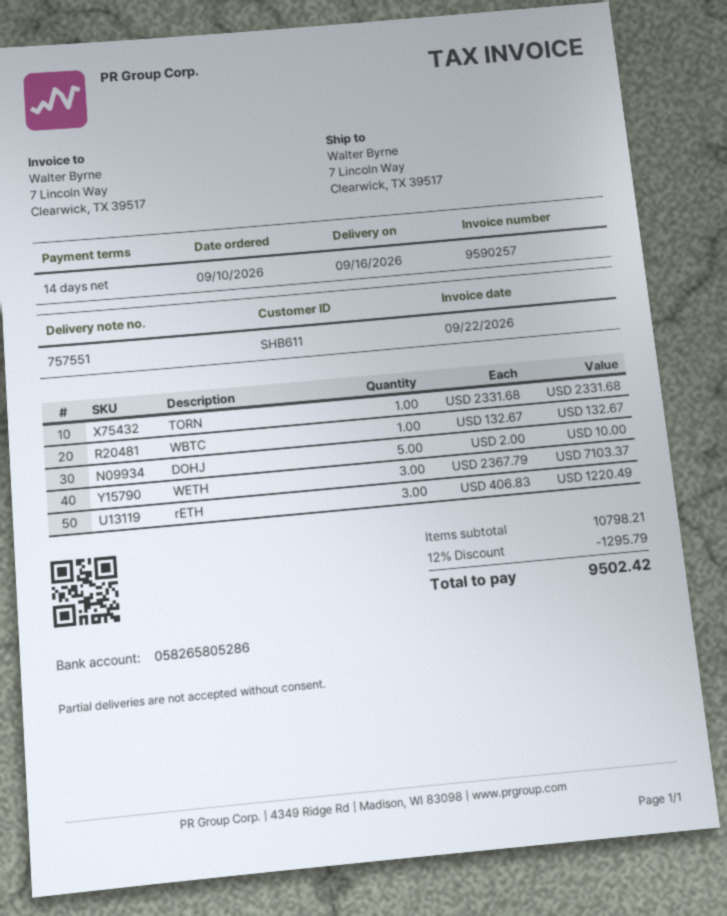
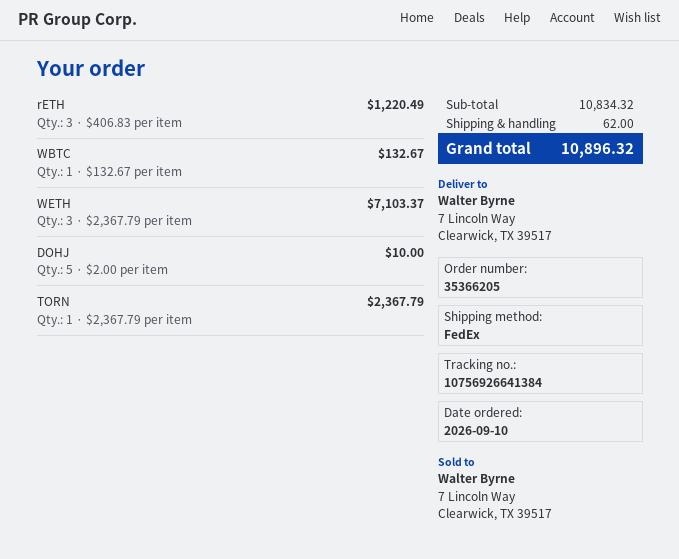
TORN: 1 x 2331.68 = 2331.68 -> 1 x 2367.79 = 2367.79
subtotal: 10798.21 -> 10834.32
discount: 12% = 1295.79 -> none
shipping: none -> 62.00
total: 9502.42 -> 10896.32

